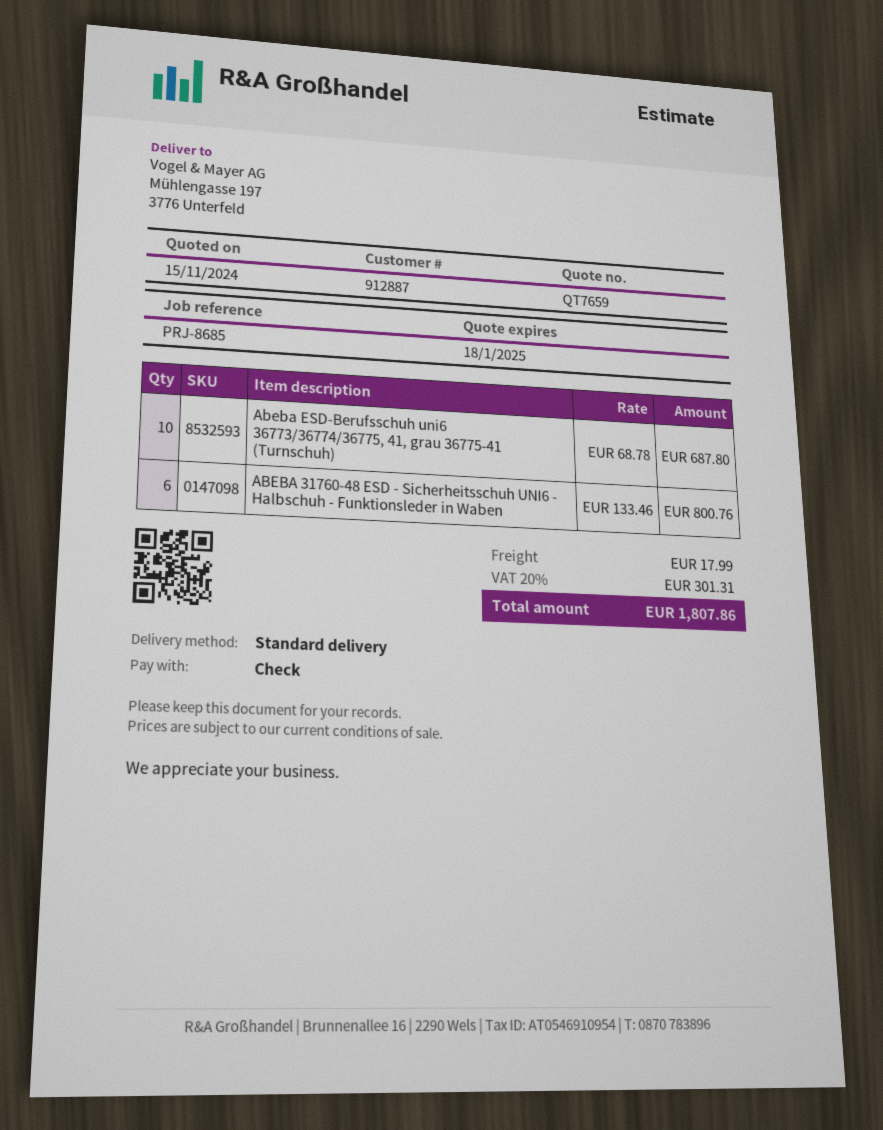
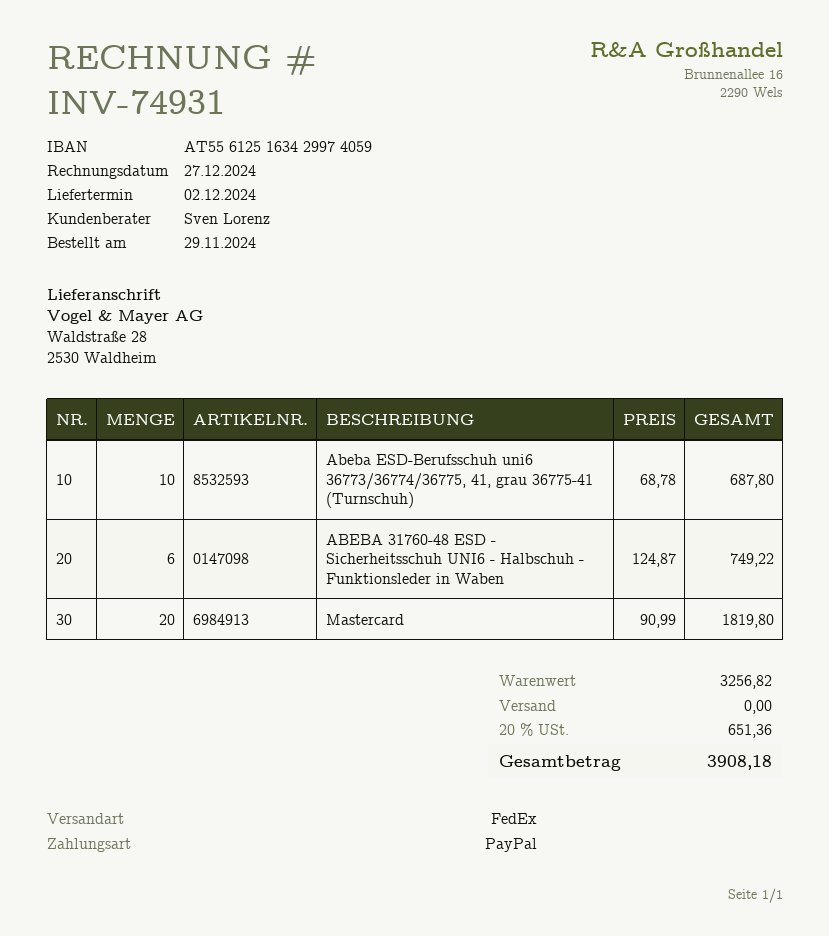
payment method: cheque -> PayPal
shipping method: standard -> FedEx
ship to: Mühlengasse 197, 3776 Unterfeld -> Waldstraße 28, 2530 Waldheim
ABEBA 31760-48 ESD - Sicherheitsschuh UNI6 - Halbschuh - Funktionsleder in Waben: 6 x 133.46 = 800.76 -> 6 x 124.87 = 749.22
Mastercard: none -> 20 x 90.99 = 1819.80
shipping: 17.99 -> 0.00
tax: 20% = 301.31 -> 20% = 651.36
total: 1807.86 -> 3908.18

